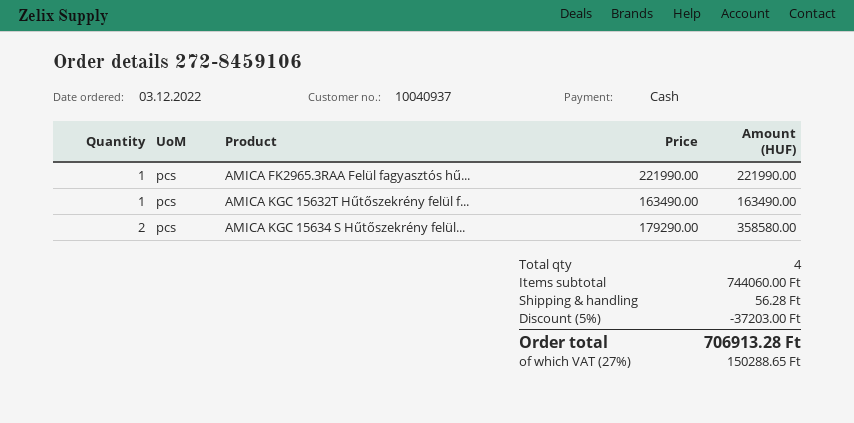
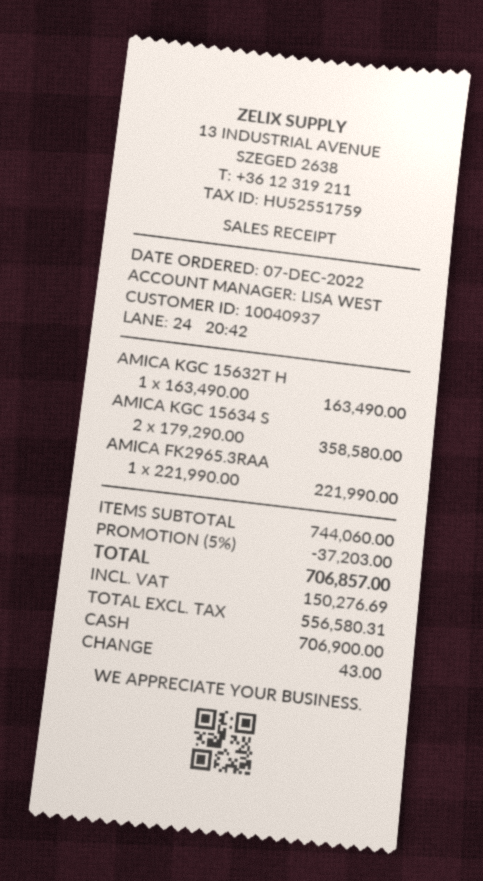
order date: 2022-12-03 -> 2022-12-07
shipping: 56.28 -> none
tax: 150288.65 -> 150276.69
total: 706913.28 -> 706857.00

